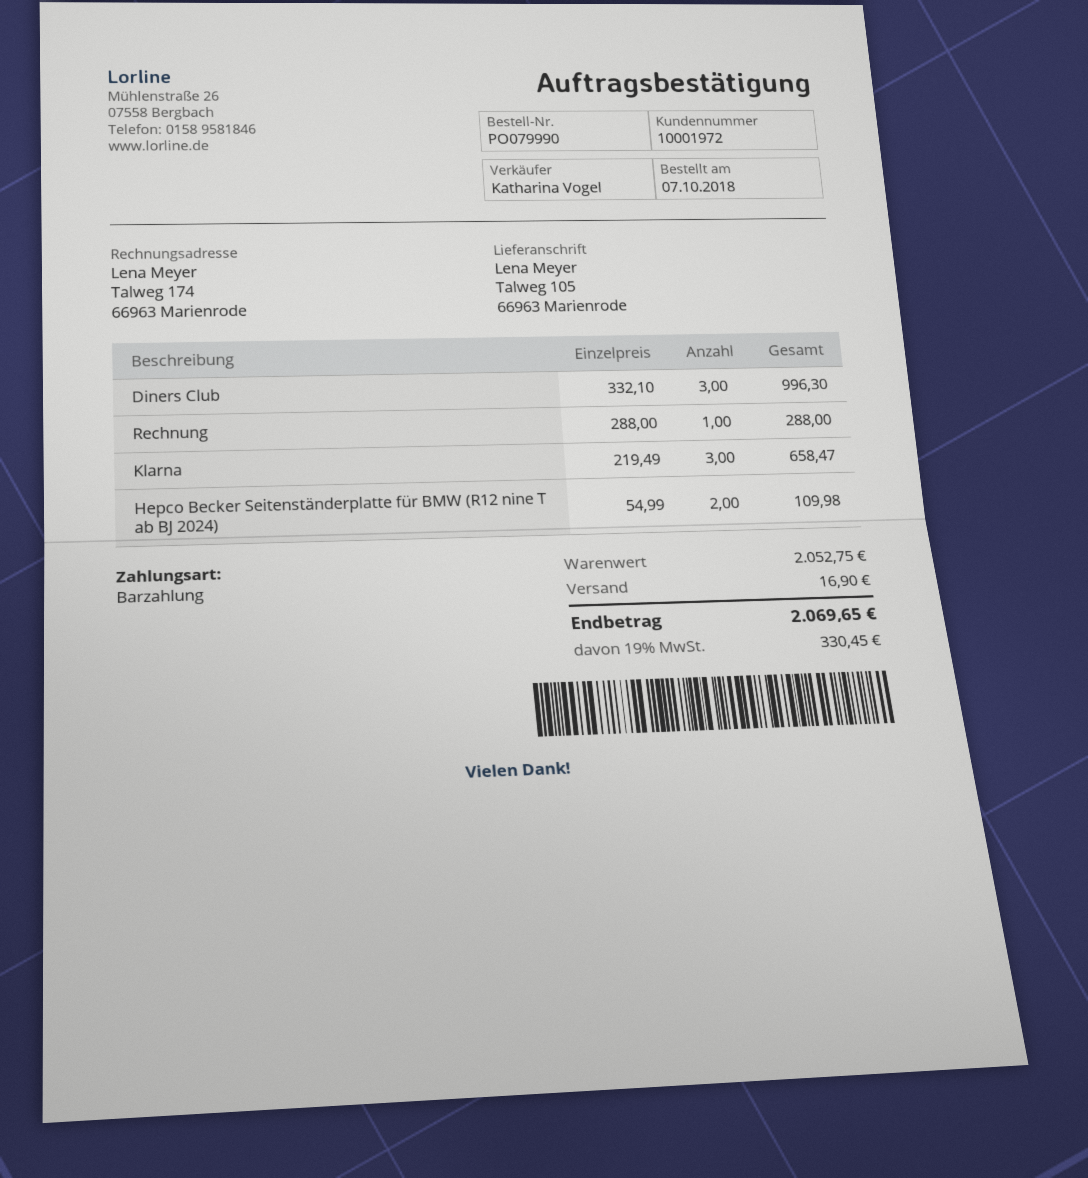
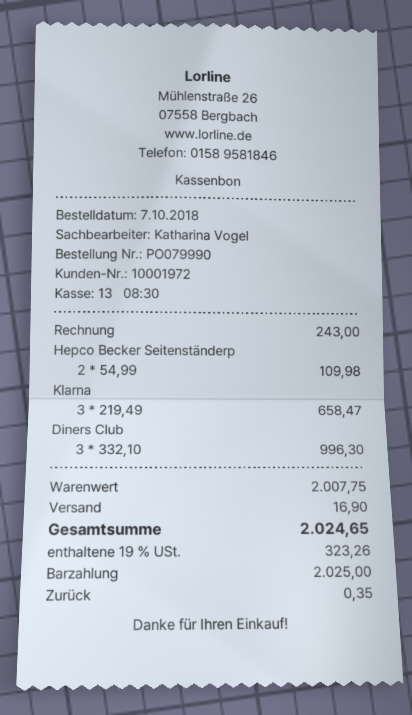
Rechnung: 1 x 288.00 = 288.00 -> 1 x 243.00 = 243.00
subtotal: 2052.75 -> 2007.75
tax: 19% = 330.45 -> 19% = 323.26
total: 2069.65 -> 2024.65

